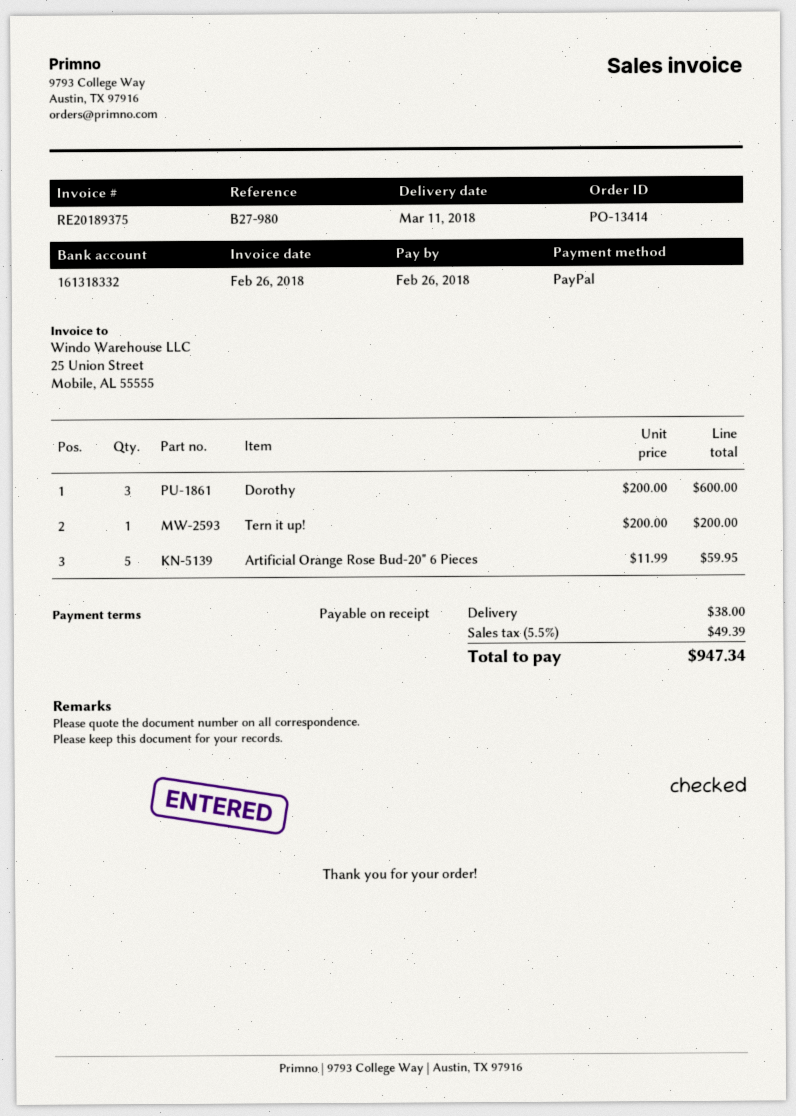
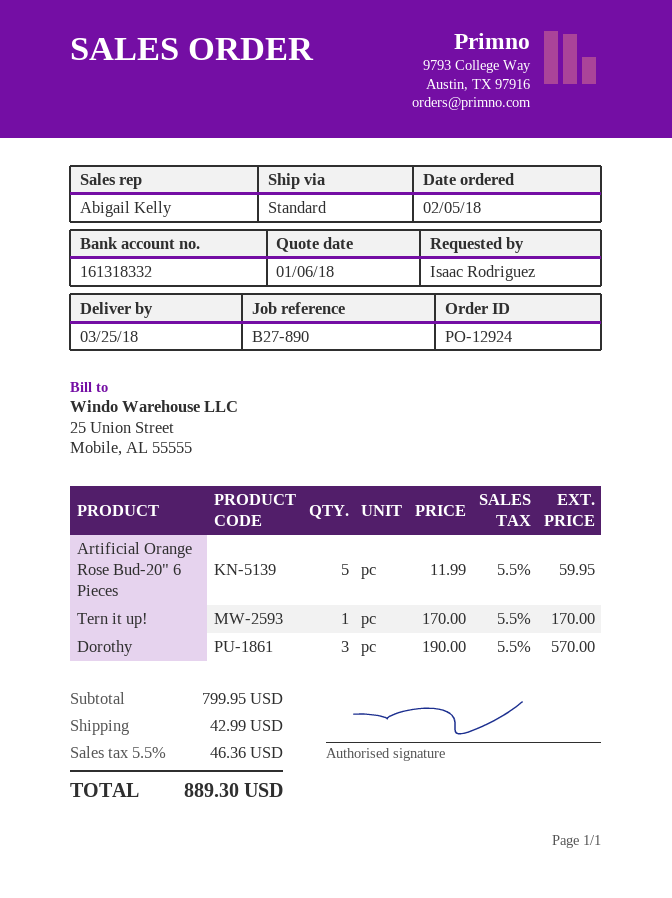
order number: PO-13414 -> PO-12924
delivery date: 2018-03-11 -> 2018-03-25
reference: B27-980 -> B27-890
Dorothy: 3 x 200.00 = 600.00 -> 3 x 190.00 = 570.00
Tern it up!: 1 x 200.00 = 200.00 -> 1 x 170.00 = 170.00
shipping: 38.00 -> 42.99
tax: 5.5% = 49.39 -> 5.5% = 46.36
total: 947.34 -> 889.30

